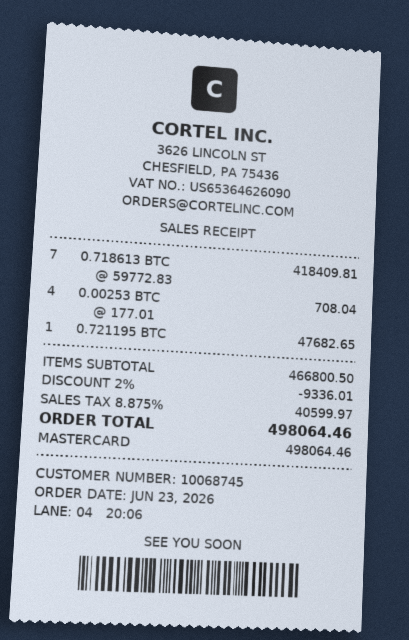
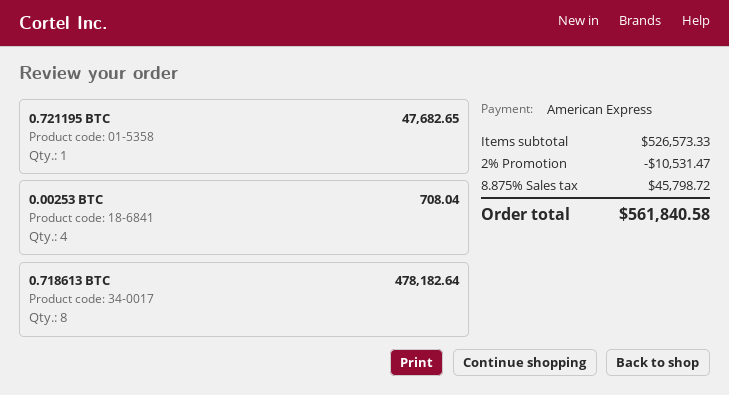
payment method: Mastercard -> American Express
0.718613 BTC: 7 for 418409.81 -> 8 for 478182.64
subtotal: 466800.50 -> 526573.33
discount: 2% = 9336.01 -> 2% = 10531.47
tax: 8.875% = 40599.97 -> 8.875% = 45798.72
total: 498064.46 -> 561840.58

